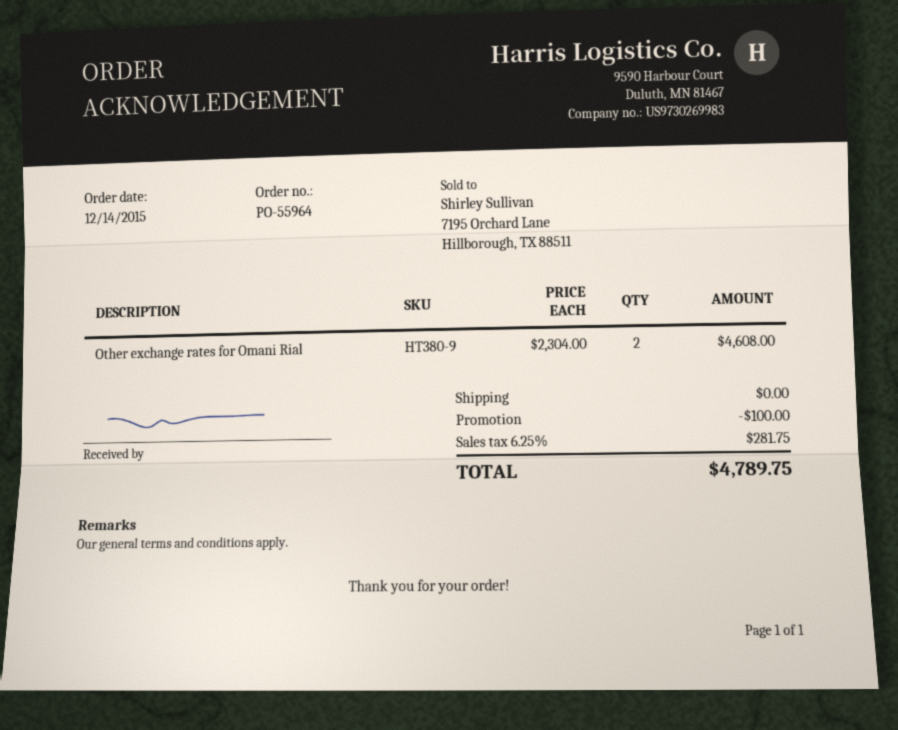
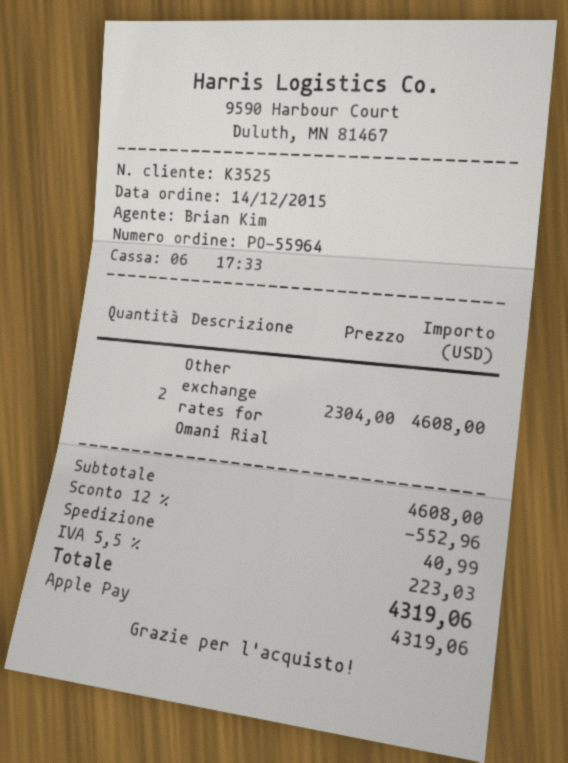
discount: 100.00 -> 552.96
shipping: 0.00 -> 40.99
tax: 6.25% = 281.75 -> 5.5% = 223.03
total: 4789.75 -> 4319.06

